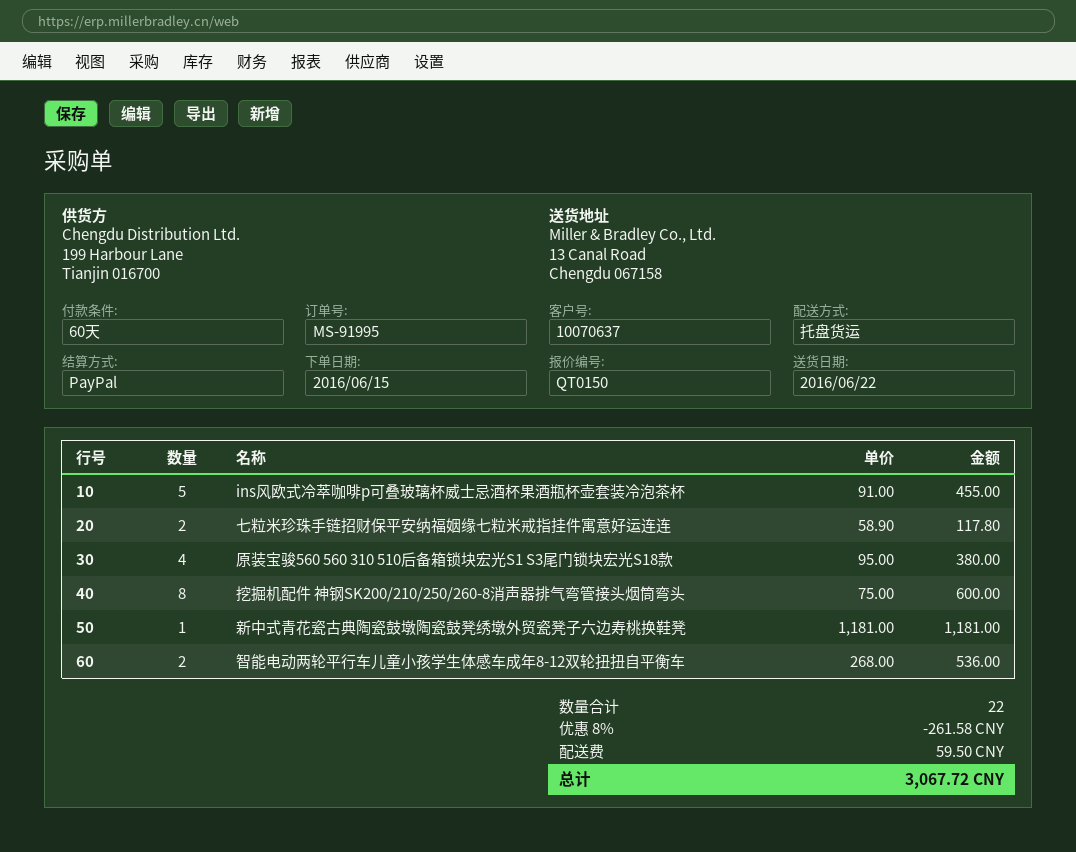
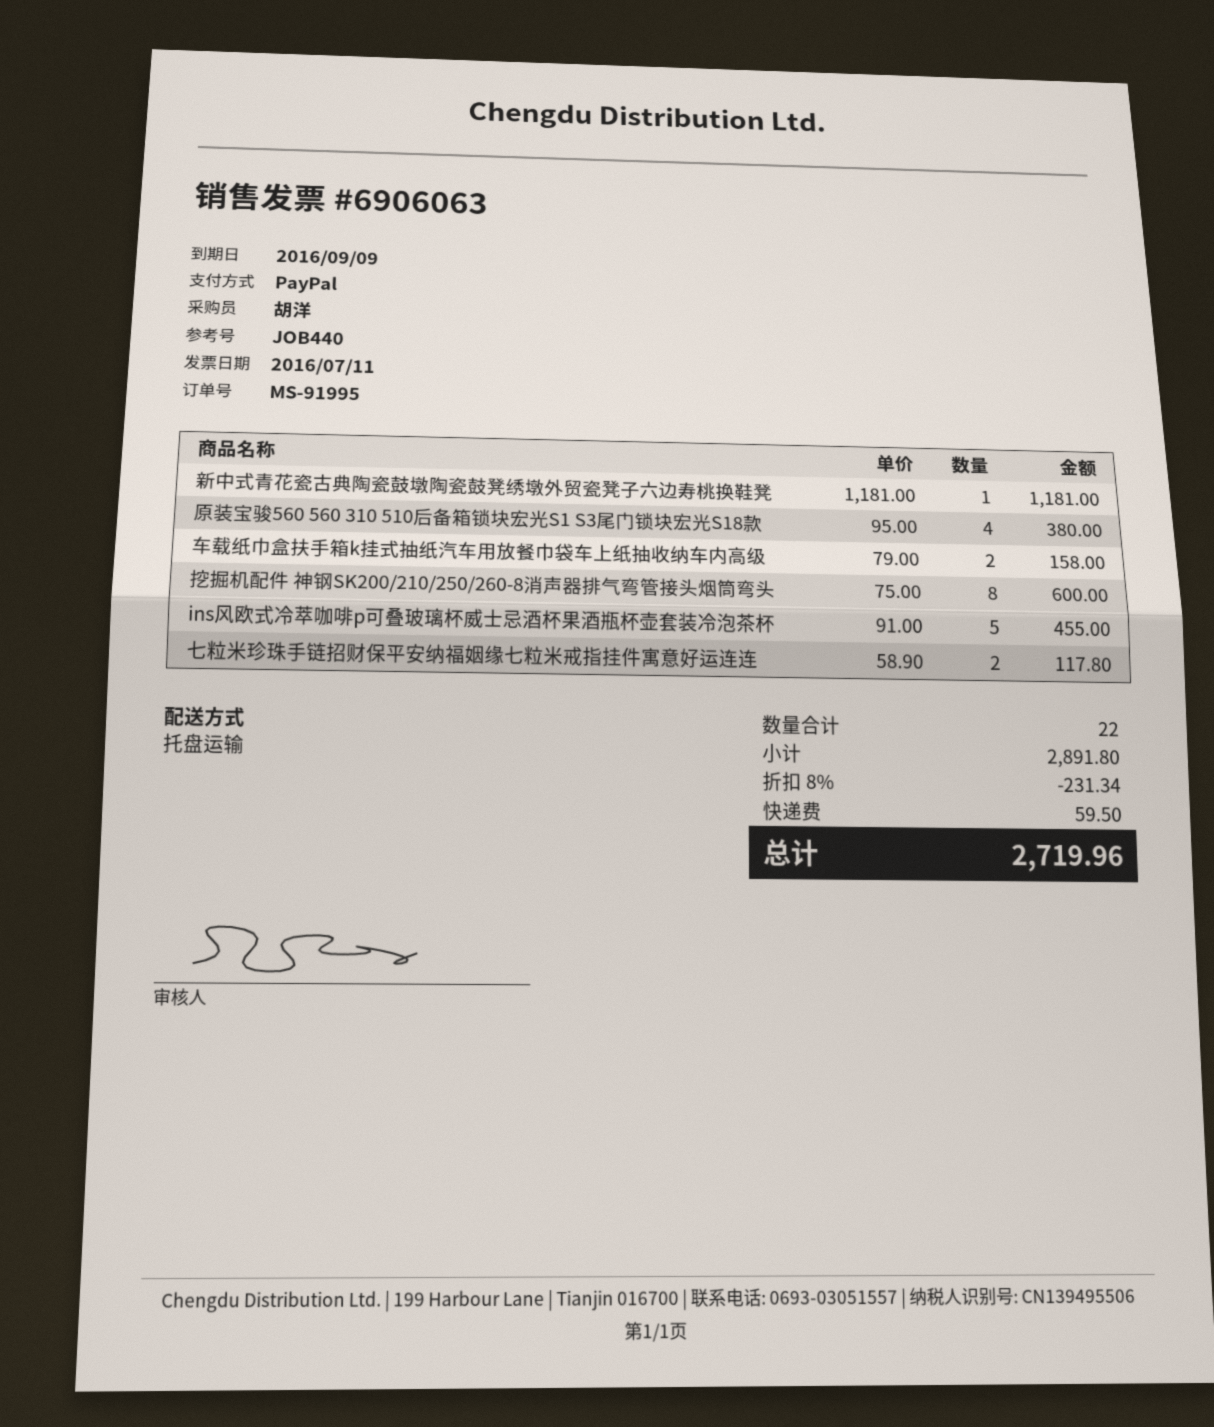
智能电动两轮平行车儿童小孩学生体感车成年8-12双轮扭扭自平衡车: 2 x 268.00 = 536.00 -> none
车载纸巾盒扶手箱k挂式抽纸汽车用放餐巾袋车上纸抽收纳车内高级: none -> 2 x 79.00 = 158.00
discount: 8% = 261.58 -> 8% = 231.34
total: 3067.72 -> 2719.96

